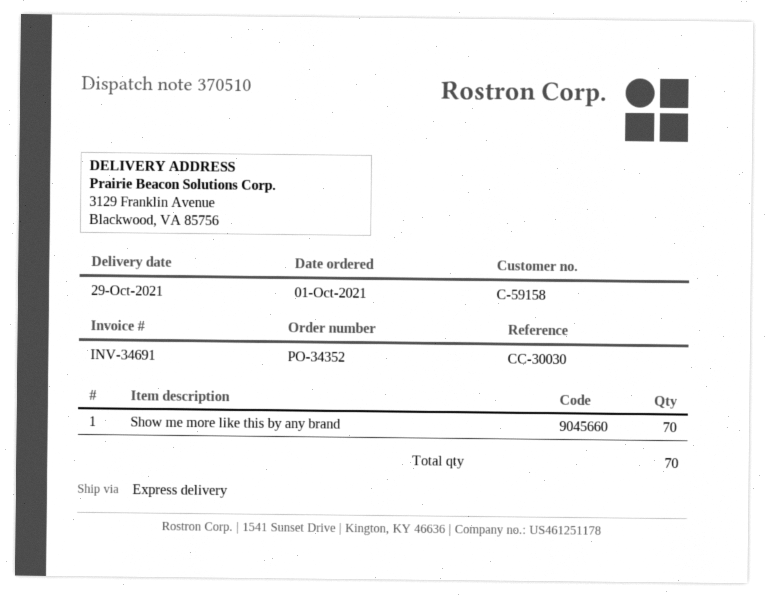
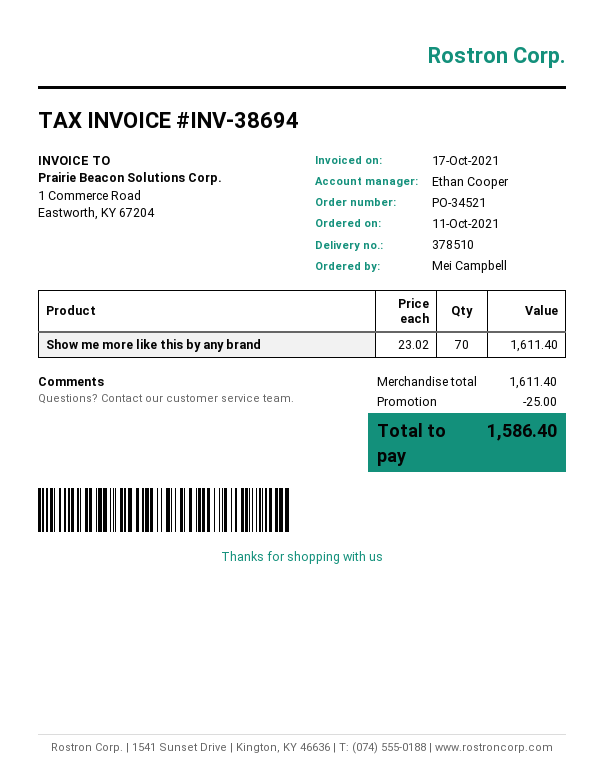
order number: PO-34352 -> PO-34521
order date: 2021-10-01 -> 2021-10-11
delivery note number: 370510 -> 378510
invoice number: INV-34691 -> INV-38694

